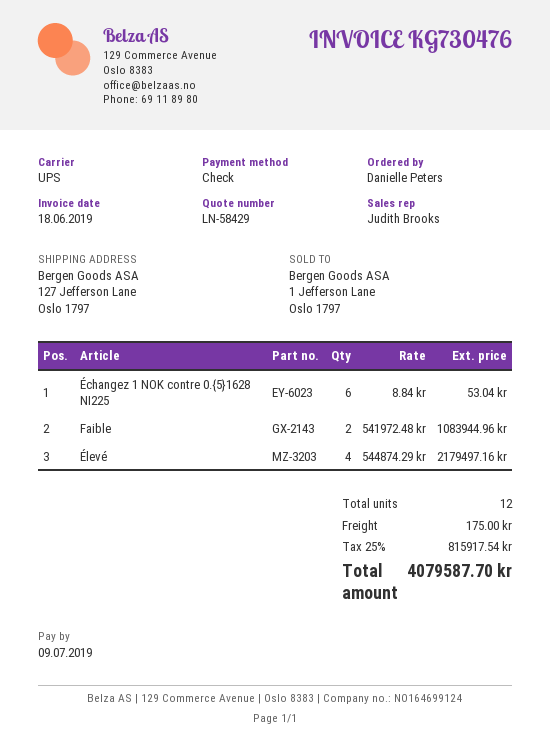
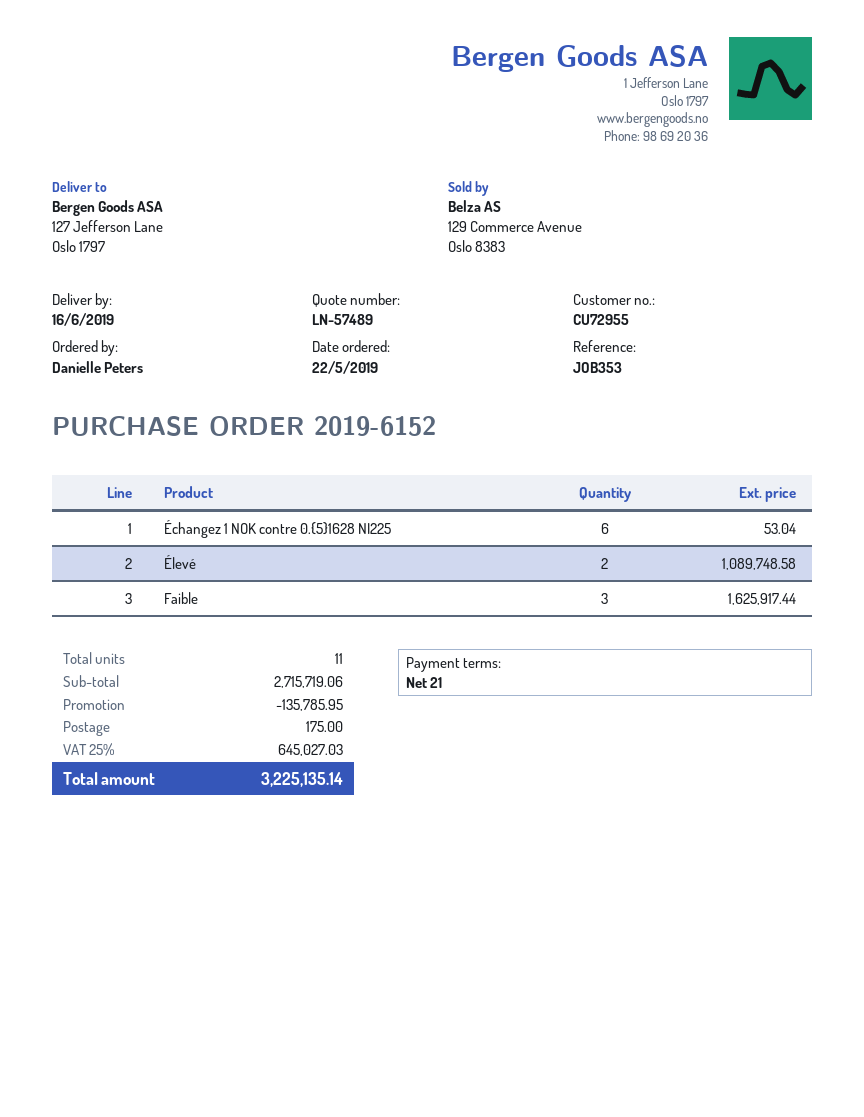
quote number: LN-58429 -> LN-57489
Faible: 2 for 1083944.96 -> 3 for 1625917.44
Élevé: 4 for 2179497.16 -> 2 for 1089748.58
total quantity: 12 -> 11
discount: none -> 135785.95
tax: 25% = 815917.54 -> 25% = 645027.03
total: 4079587.70 -> 3225135.14

